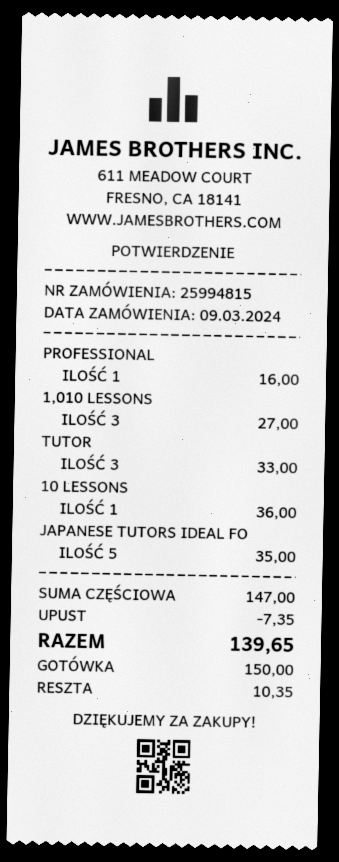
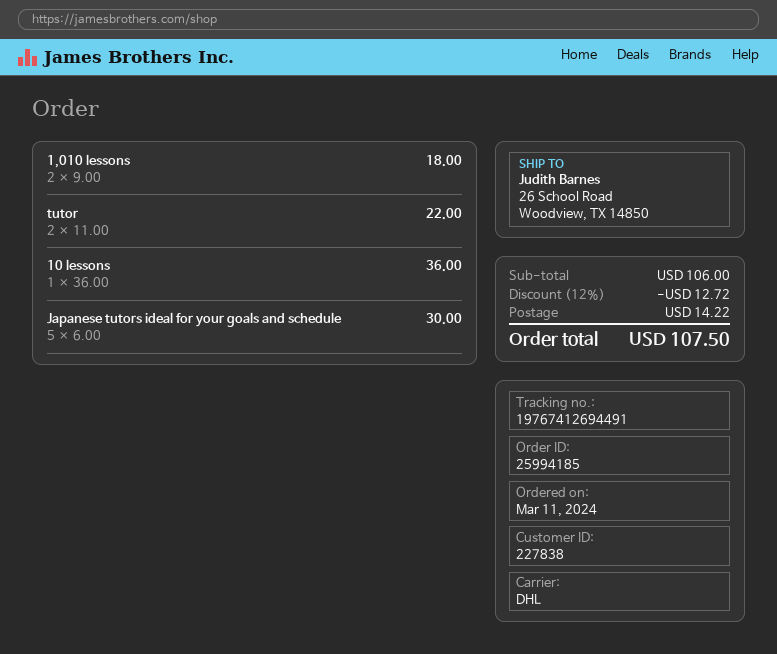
order number: 25994815 -> 25994185
order date: 2024-03-09 -> 2024-03-11
PROFESSIONAL: 1 for 16.00 -> none
1,010 LESSONS: 3 for 27.00 -> 2 for 18.00
TUTOR: 3 for 33.00 -> 2 for 22.00
JAPANESE TUTORS IDEAL FO: 5 for 35.00 -> 5 for 30.00
subtotal: 147.00 -> 106.00
discount: 7.35 -> 12.72
shipping: none -> 14.22
total: 139.65 -> 107.50

